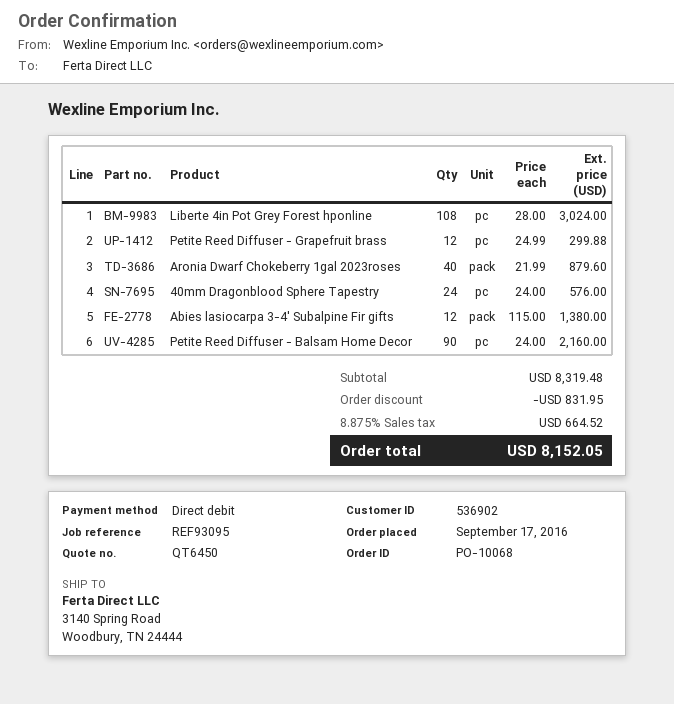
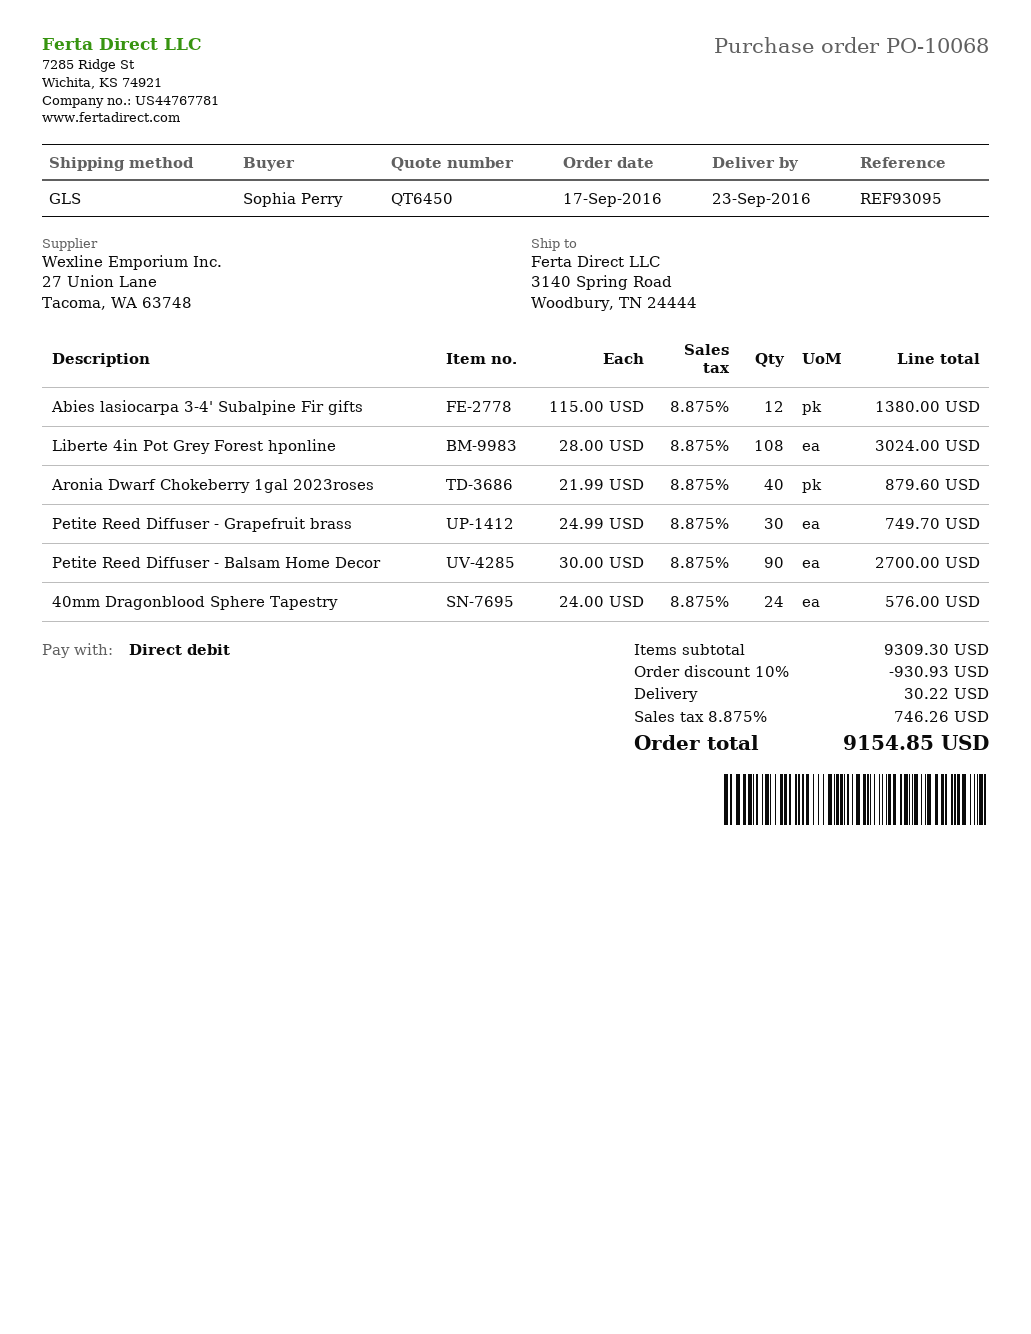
Petite Reed Diffuser - Grapefruit brass: 12 x 24.99 = 299.88 -> 30 x 24.99 = 749.70
Petite Reed Diffuser - Balsam Home Decor: 90 x 24.00 = 2160.00 -> 90 x 30.00 = 2700.00
subtotal: 8319.48 -> 9309.30
discount: 831.95 -> 930.93
shipping: none -> 30.22
tax: 8.875% = 664.52 -> 8.875% = 746.26
total: 8152.05 -> 9154.85

